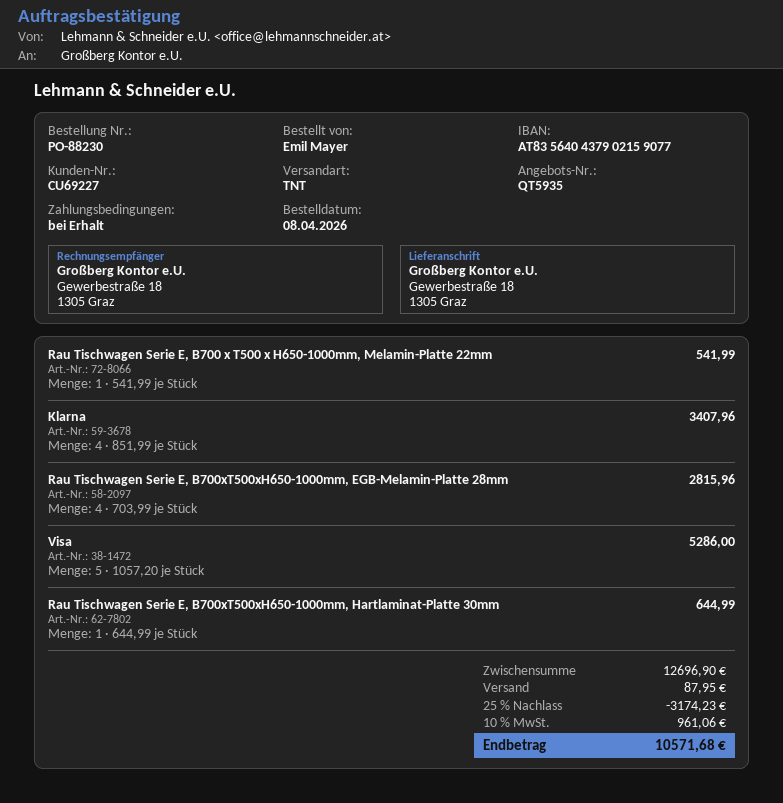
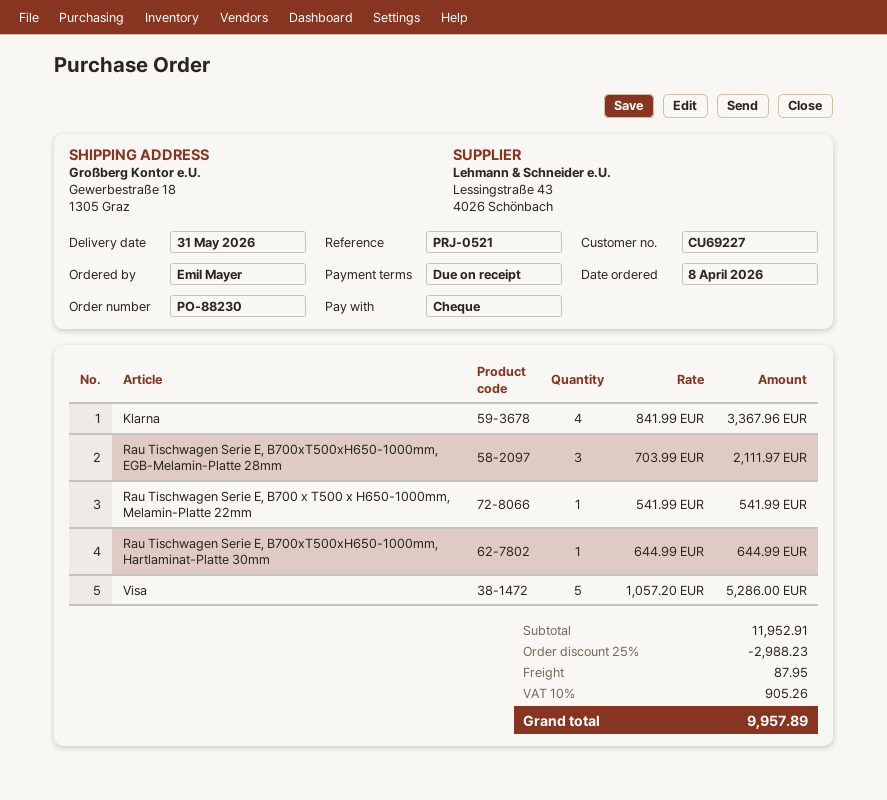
Klarna: 4 x 851.99 = 3407.96 -> 4 x 841.99 = 3367.96
Rau Tischwagen Serie E, B700xT500xH650-1000mm, EGB-Melamin-Platte 28mm: 4 x 703.99 = 2815.96 -> 3 x 703.99 = 2111.97
subtotal: 12696.90 -> 11952.91
discount: 25% = 3174.23 -> 25% = 2988.23
tax: 10% = 961.06 -> 10% = 905.26
total: 10571.68 -> 9957.89

